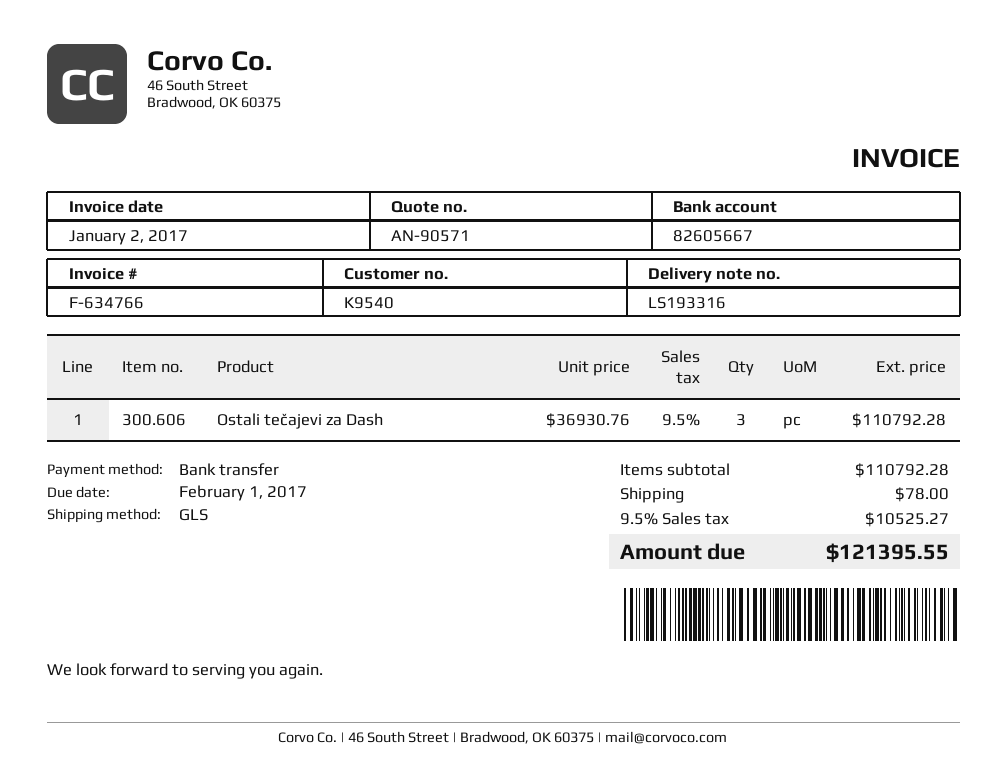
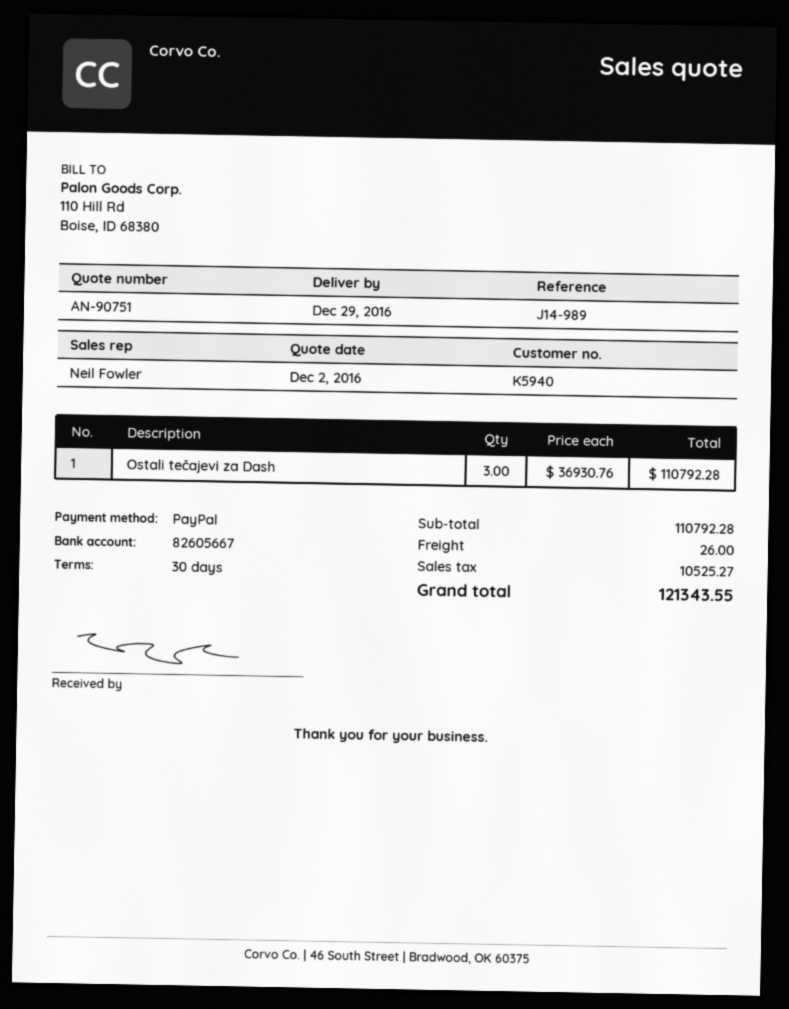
quote number: AN-90571 -> AN-90751
customer number: K9540 -> K5940
payment method: bank transfer -> PayPal
shipping: 78.00 -> 26.00
total: 121395.55 -> 121343.55

